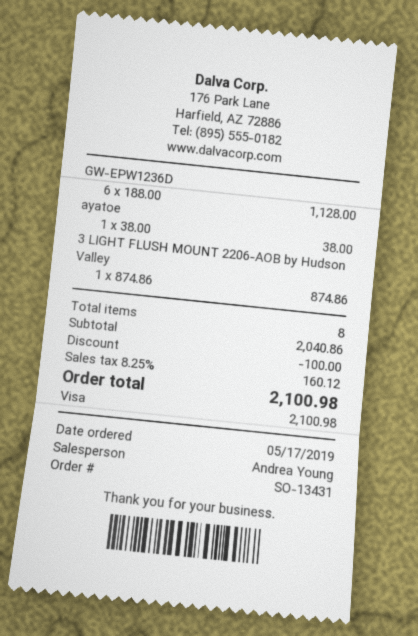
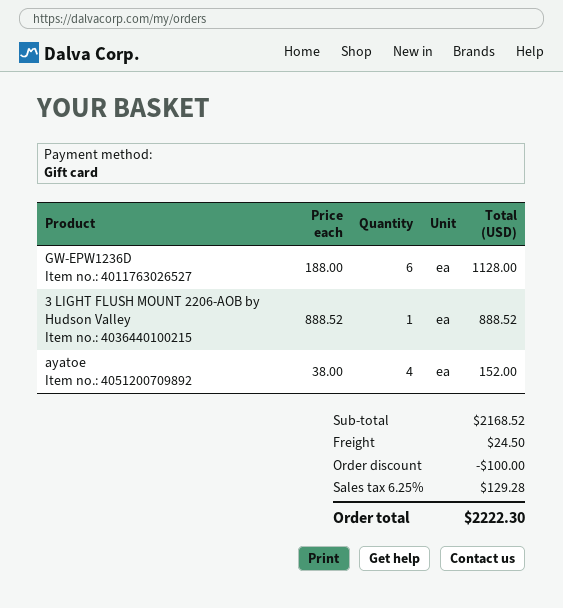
payment method: Visa -> gift card
ayatoe: 1 x 38.00 = 38.00 -> 4 x 38.00 = 152.00
3 LIGHT FLUSH MOUNT 2206-AOB by Hudson Valley: 1 x 874.86 = 874.86 -> 1 x 888.52 = 888.52
subtotal: 2040.86 -> 2168.52
shipping: none -> 24.50
tax: 8.25% = 160.12 -> 6.25% = 129.28
total: 2100.98 -> 2222.30

